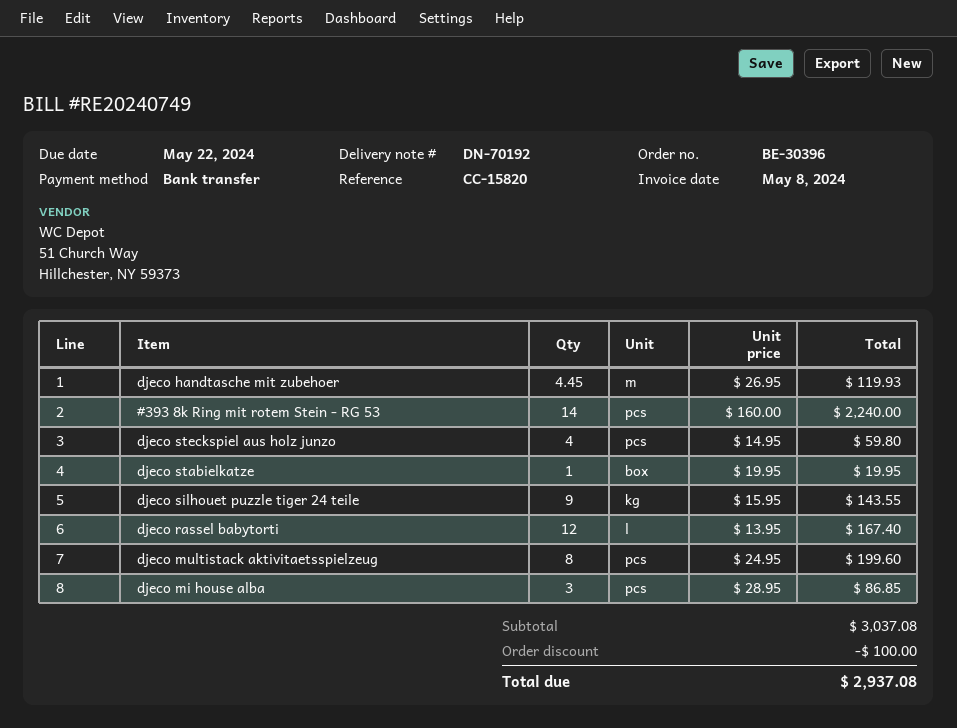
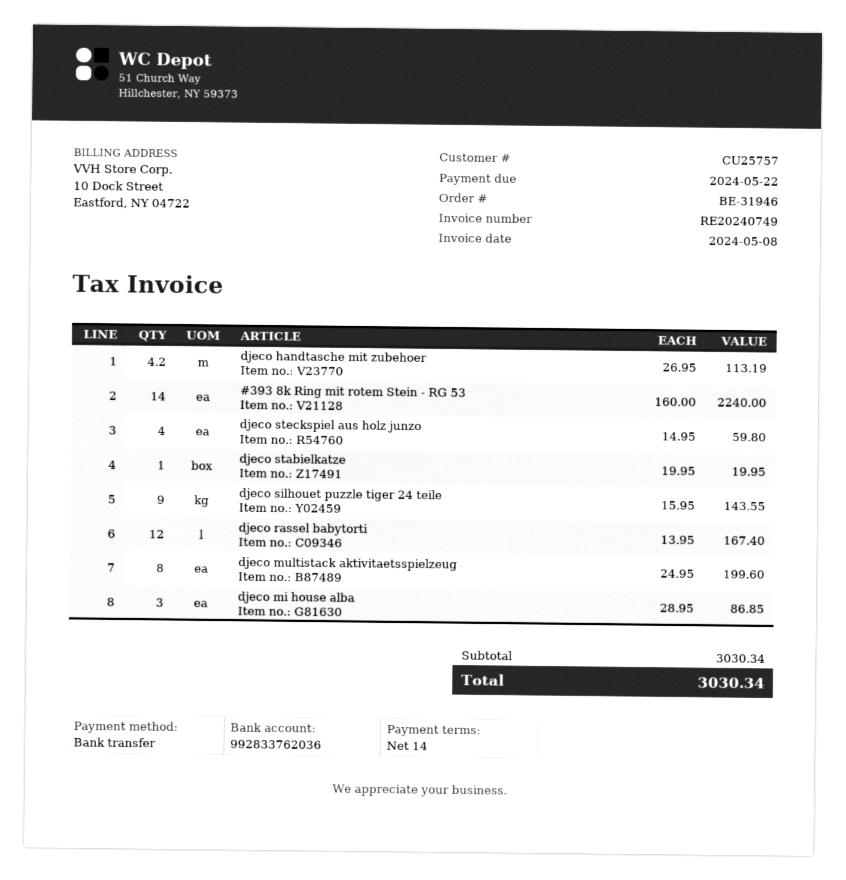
order number: BE-30396 -> BE-31946
djeco handtasche mit zubehoer: 4.45 x 26.95 = 119.93 -> 4.2 x 26.95 = 113.19
subtotal: 3037.08 -> 3030.34
discount: 100.00 -> none
total: 2937.08 -> 3030.34

